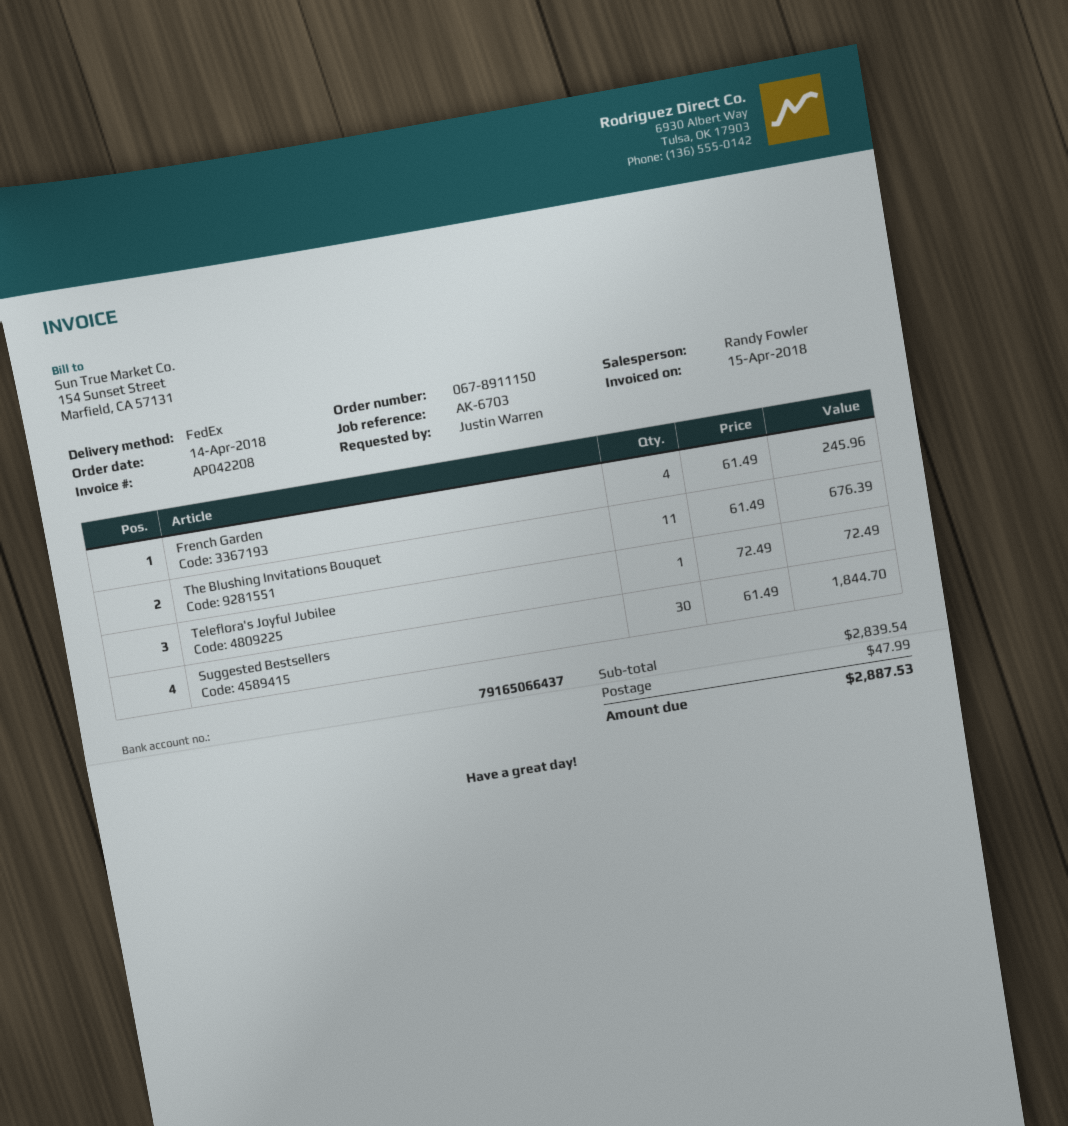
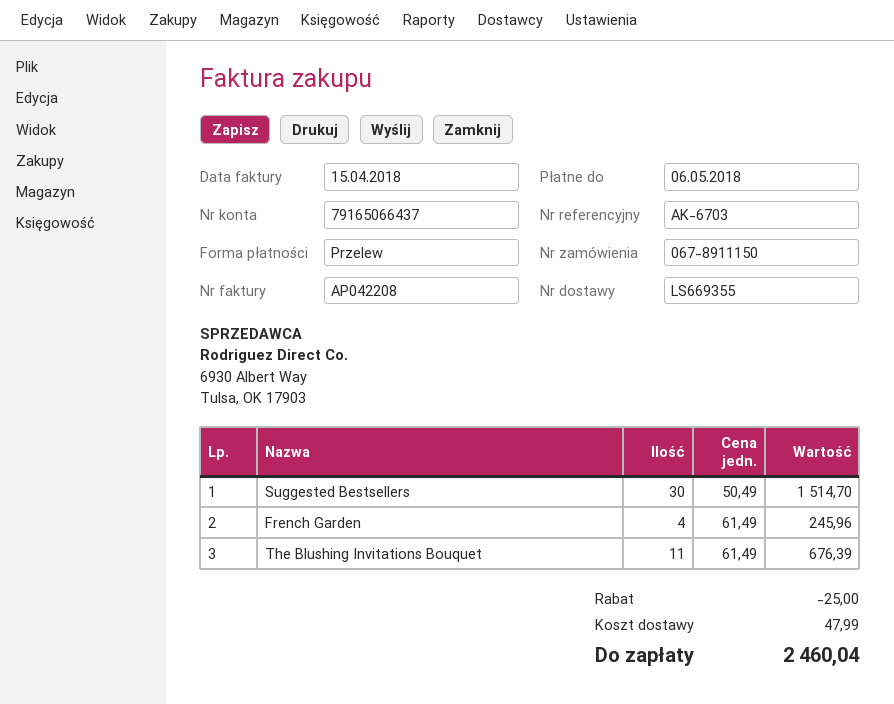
Teleflora's Joyful Jubilee: 1 x 72.49 = 72.49 -> none
Suggested Bestsellers: 30 x 61.49 = 1844.70 -> 30 x 50.49 = 1514.70
discount: none -> 25.00
total: 2887.53 -> 2460.04

